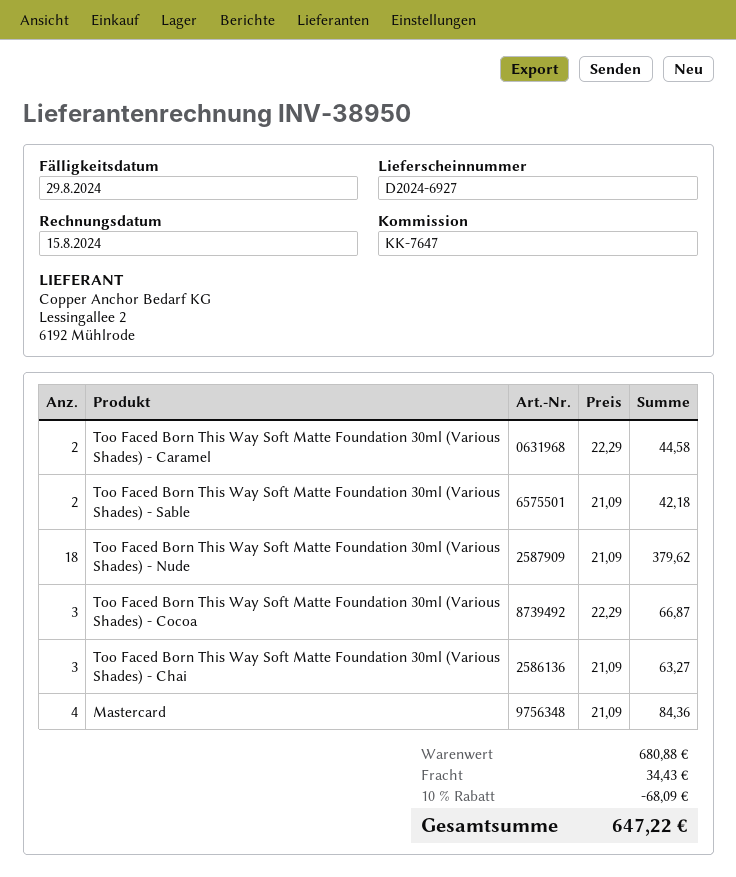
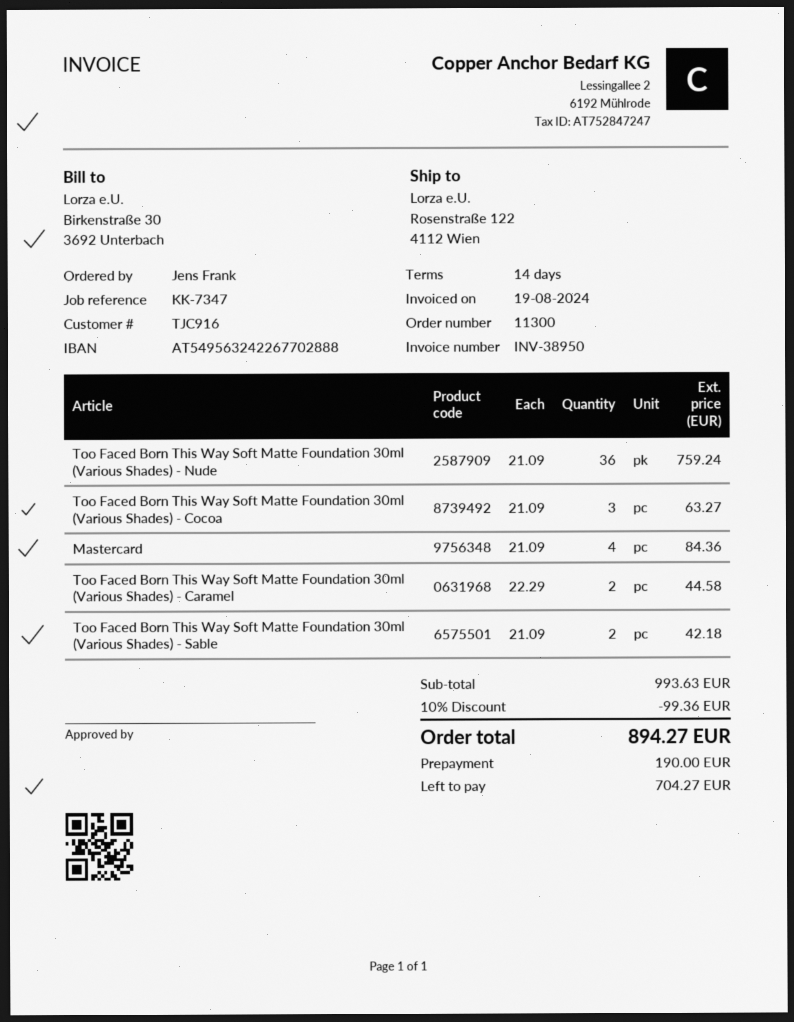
invoice date: 2024-08-15 -> 2024-08-19
reference: KK-7647 -> KK-7347
Too Faced Born This Way Soft Matte Foundation 30ml (Various Shades) - Nude: 18 x 21.09 = 379.62 -> 36 x 21.09 = 759.24
Too Faced Born This Way Soft Matte Foundation 30ml (Various Shades) - Cocoa: 3 x 22.29 = 66.87 -> 3 x 21.09 = 63.27
Too Faced Born This Way Soft Matte Foundation 30ml (Various Shades) - Chai: 3 x 21.09 = 63.27 -> none
subtotal: 680.88 -> 993.63
discount: 10% = 68.09 -> 10% = 99.36
shipping: 34.43 -> none
total: 647.22 -> 894.27

